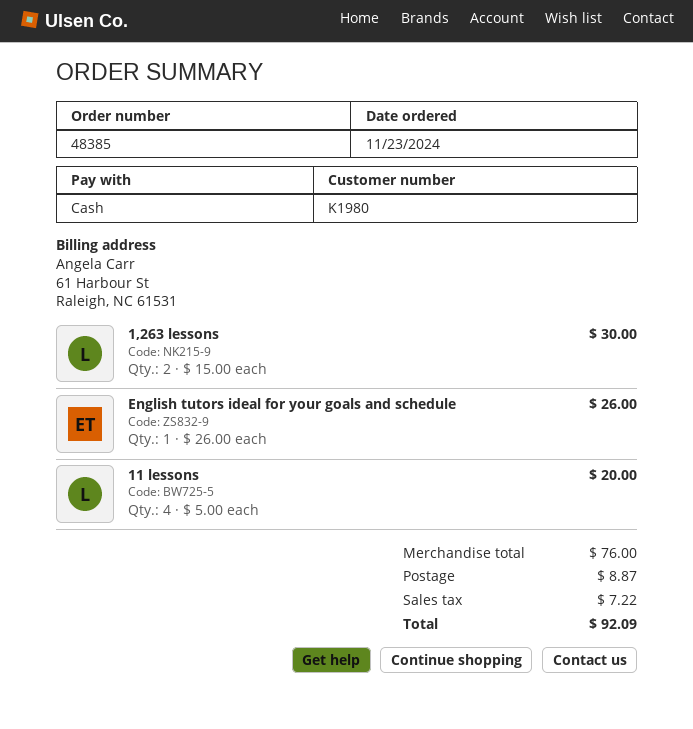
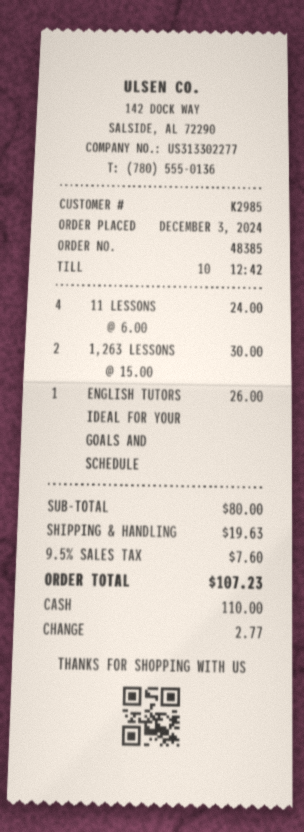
order date: 2024-11-23 -> 2024-12-03
customer number: K1980 -> K2985
11 lessons: 4 x 5.00 = 20.00 -> 4 x 6.00 = 24.00
subtotal: 76.00 -> 80.00
shipping: 8.87 -> 19.63
tax: 7.22 -> 7.60
total: 92.09 -> 107.23

